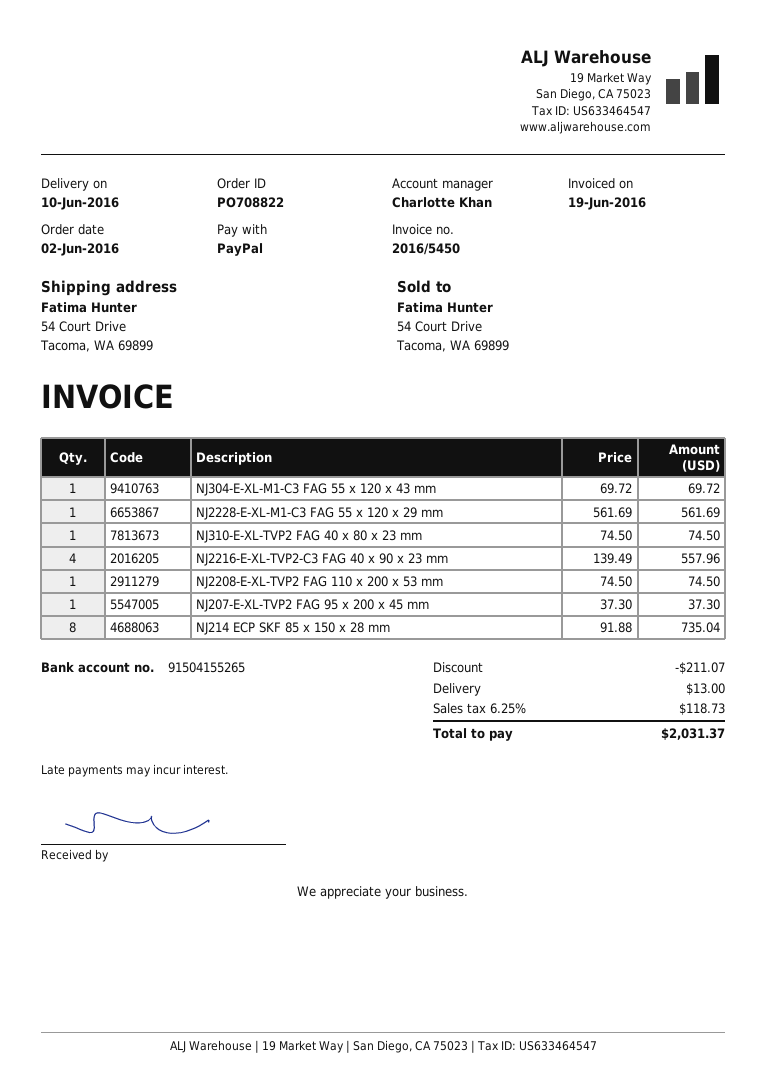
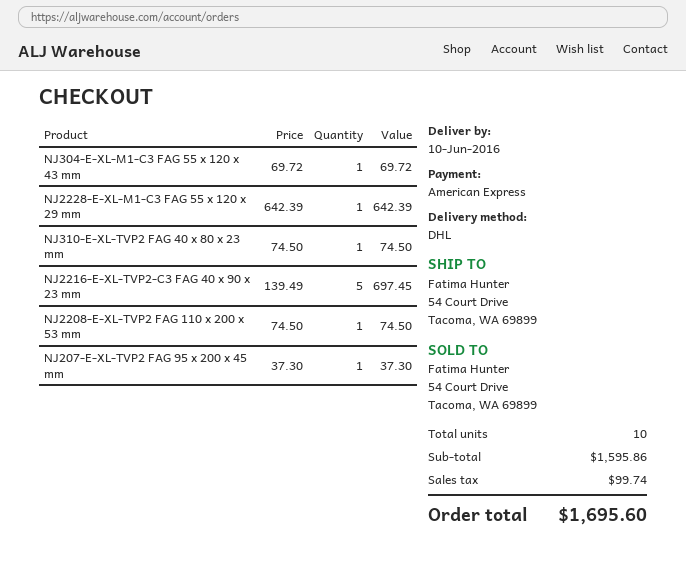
payment method: PayPal -> American Express
NJ2228-E-XL-M1-C3 FAG 55 x 120 x 29 mm: 1 x 561.69 = 561.69 -> 1 x 642.39 = 642.39
NJ2216-E-XL-TVP2-C3 FAG 40 x 90 x 23 mm: 4 x 139.49 = 557.96 -> 5 x 139.49 = 697.45
NJ214 ECP SKF 85 x 150 x 28 mm: 8 x 91.88 = 735.04 -> none
discount: 211.07 -> none
shipping: 13.00 -> none
tax: 118.73 -> 99.74
total: 2031.37 -> 1695.60

